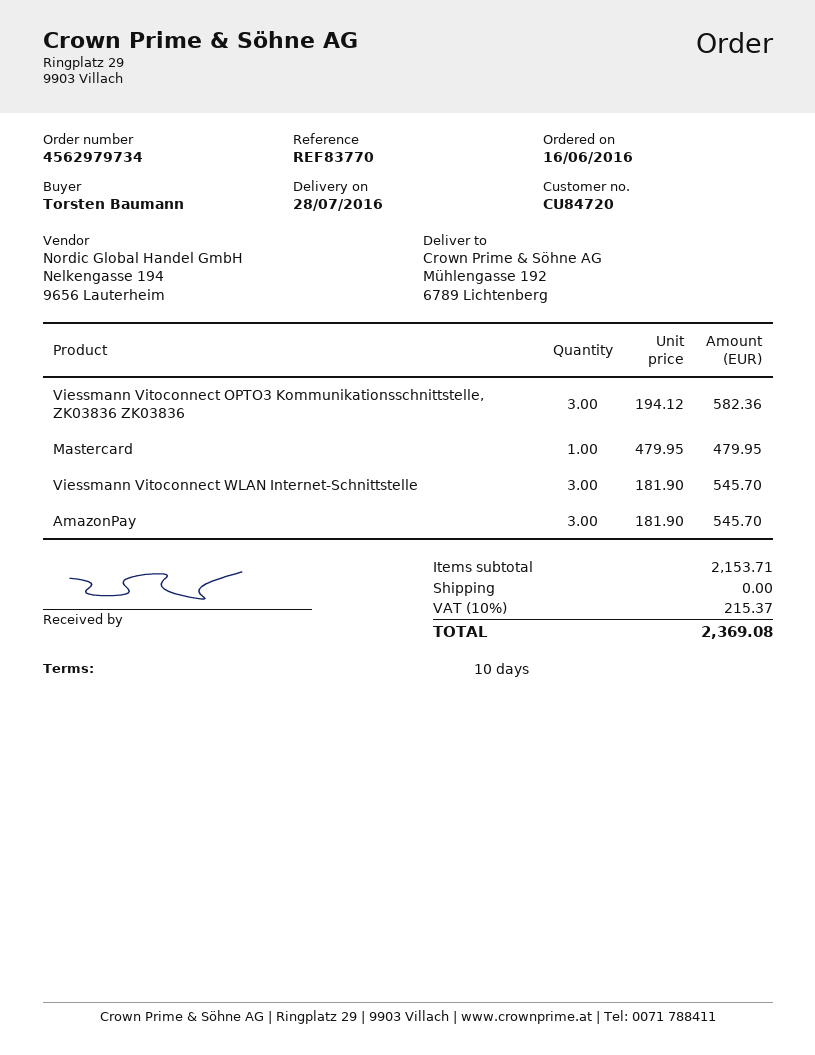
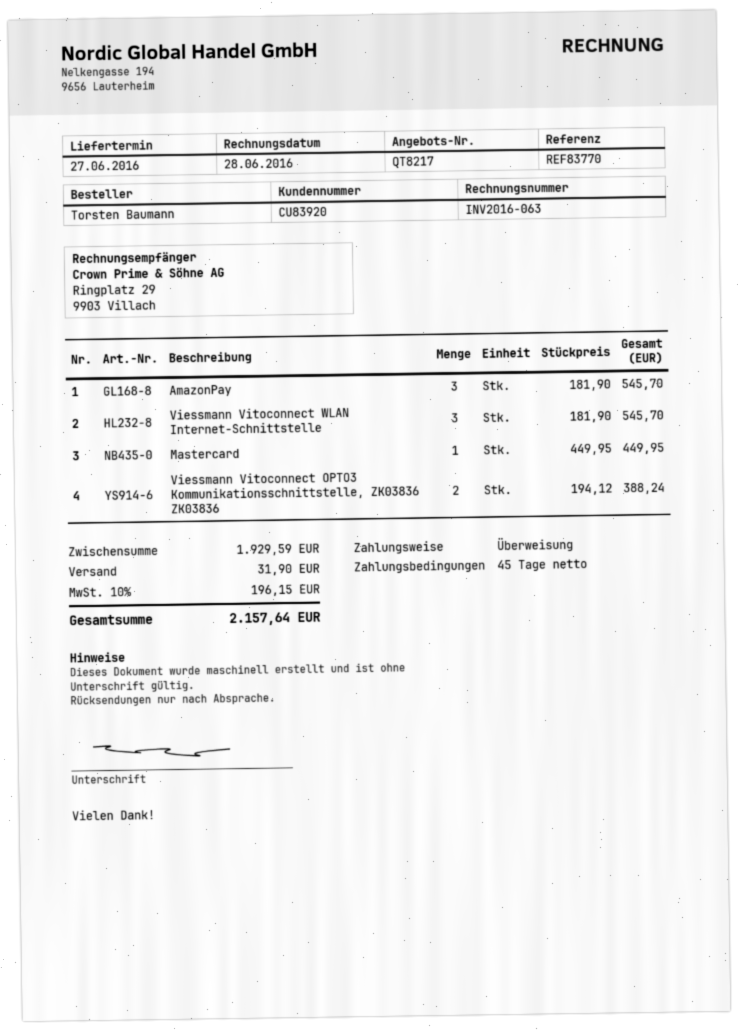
delivery date: 2016-07-28 -> 2016-06-27
payment terms: 10 days -> 45 days
customer number: CU84720 -> CU83920
Viessmann Vitoconnect OPTO3 Kommunikationsschnittstelle, ZK03836 ZK03836: 3 x 194.12 = 582.36 -> 2 x 194.12 = 388.24
Mastercard: 1 x 479.95 = 479.95 -> 1 x 449.95 = 449.95
subtotal: 2153.71 -> 1929.59
shipping: 0.00 -> 31.90
tax: 10% = 215.37 -> 10% = 196.15
total: 2369.08 -> 2157.64

